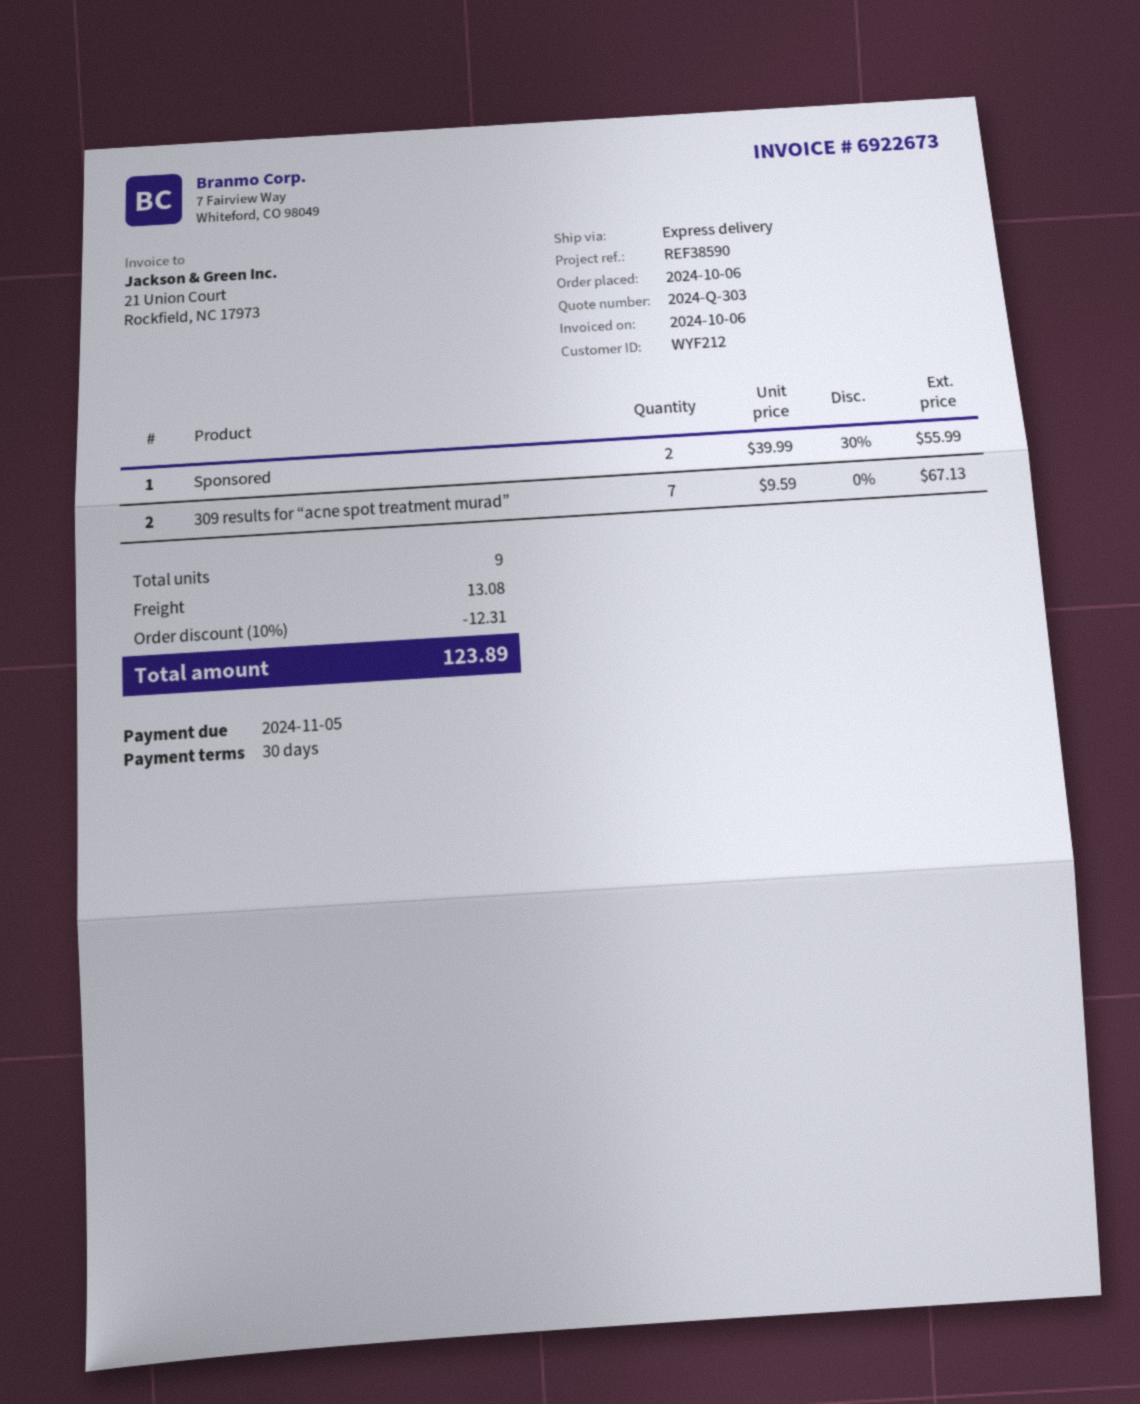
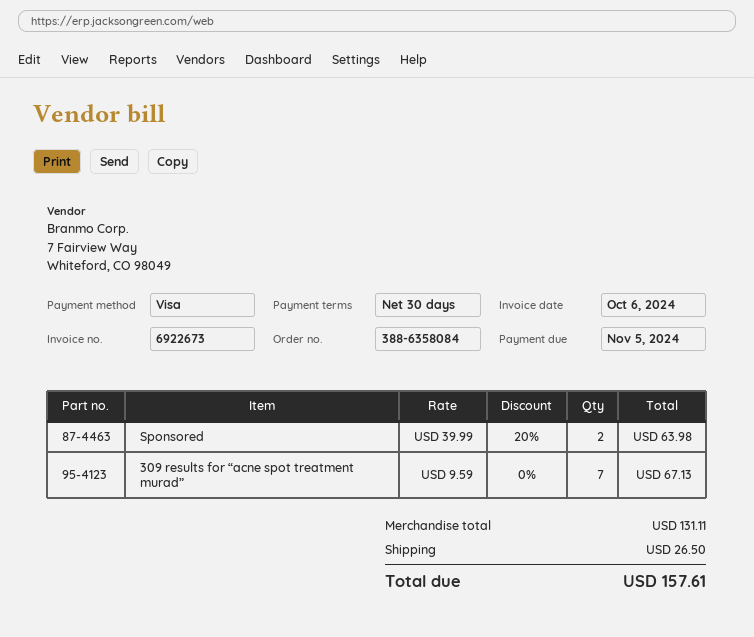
Sponsored: 2 x 39.99 - 30% = 55.99 -> 2 x 39.99 - 20% = 63.98
discount: 10% = 12.31 -> none
shipping: 13.08 -> 26.50
total: 123.89 -> 157.61

